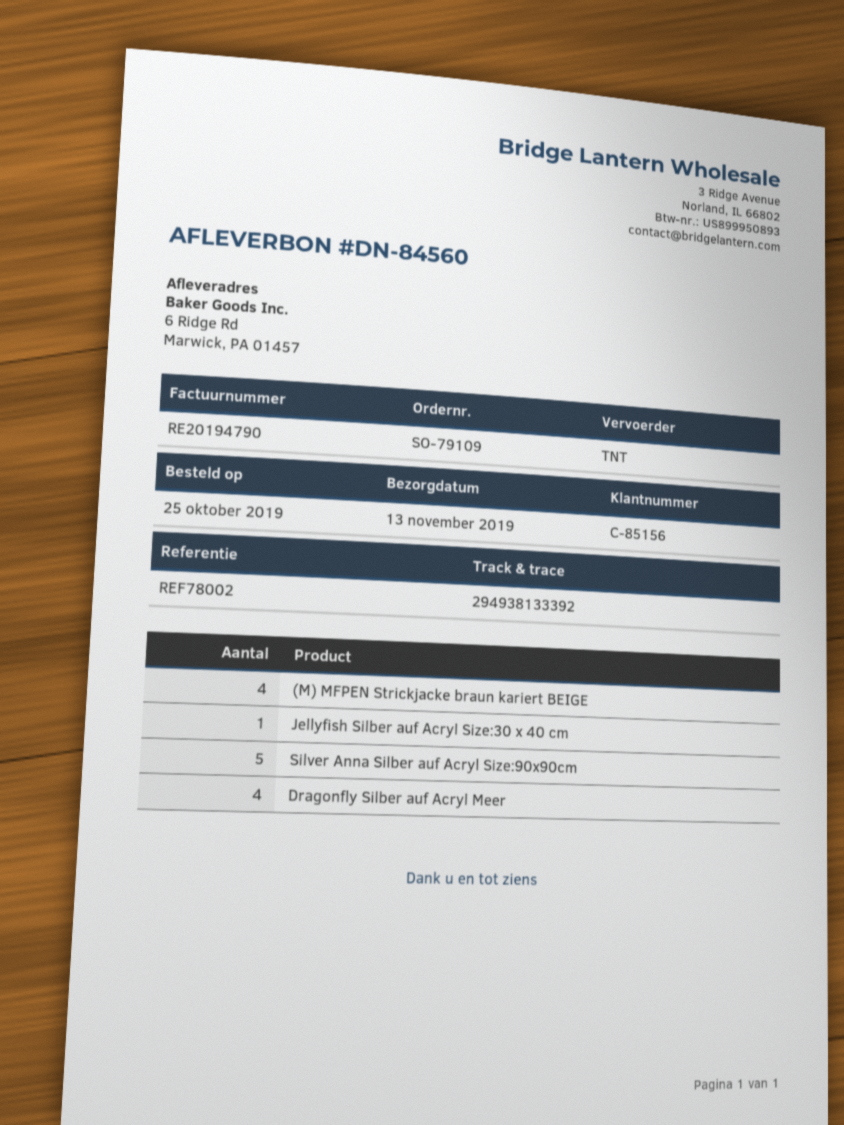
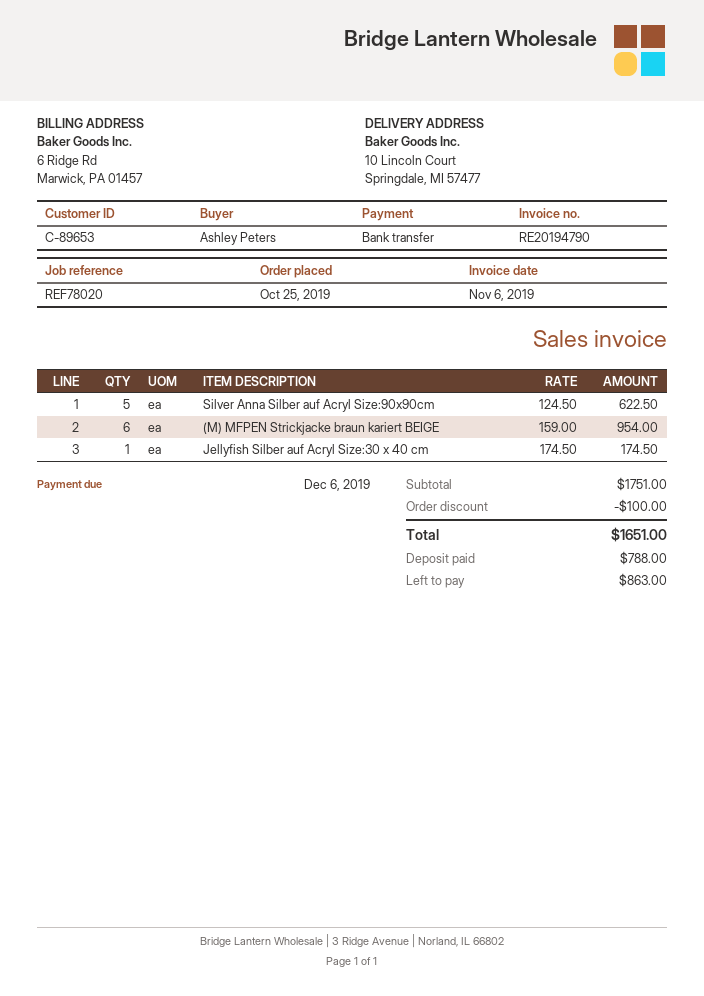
customer number: C-85156 -> C-89653
reference: REF78002 -> REF78020
ship to: 6 Ridge Rd, Marwick, PA 01457 -> 10 Lincoln Court, Springdale, MI 57477
(M) MFPEN Strickjacke braun kariert BEIGE: 4 -> 6
Dragonfly Silber auf Acryl Meer: 4 -> none

